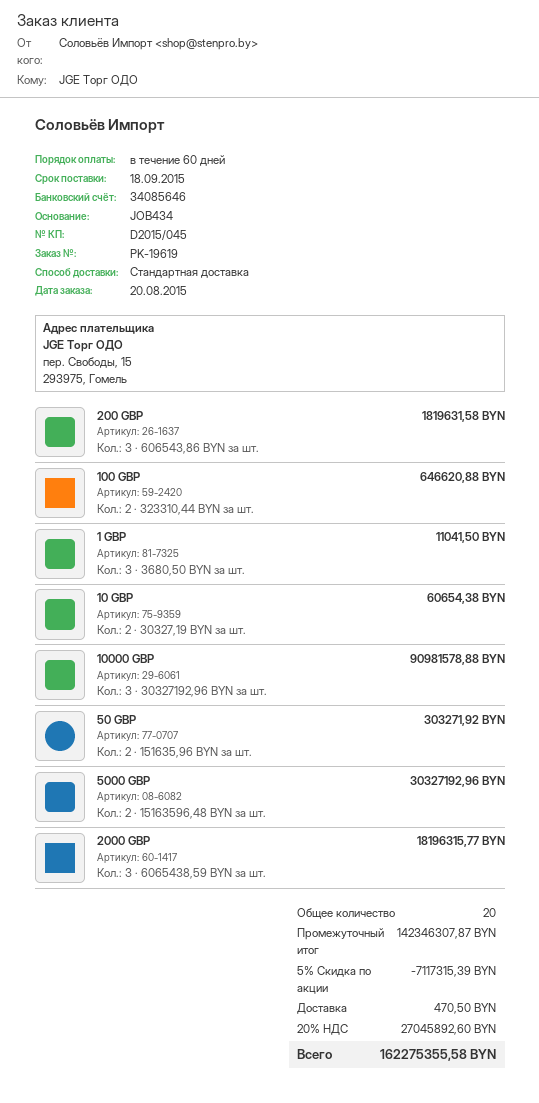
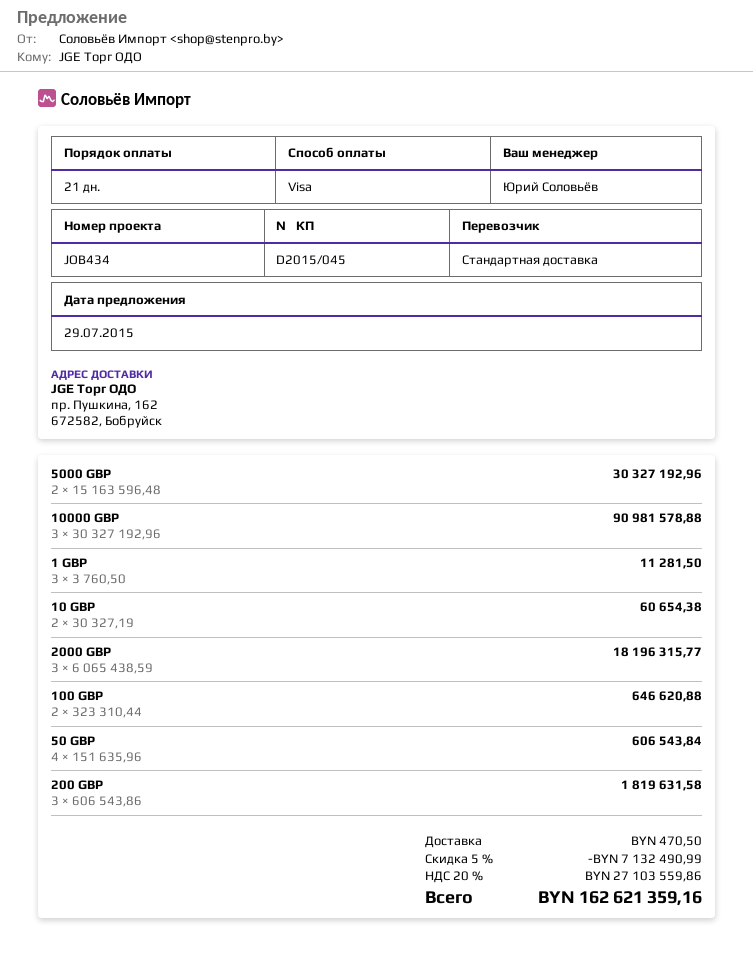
payment terms: 60 days -> 21 days
1 GBP: 3 x 3680.50 = 11041.50 -> 3 x 3760.50 = 11281.50
50 GBP: 2 x 151635.96 = 303271.92 -> 4 x 151635.96 = 606543.84
discount: 5% = 7117315.39 -> 5% = 7132490.99
tax: 20% = 27045892.60 -> 20% = 27103559.86
total: 162275355.58 -> 162621359.16

